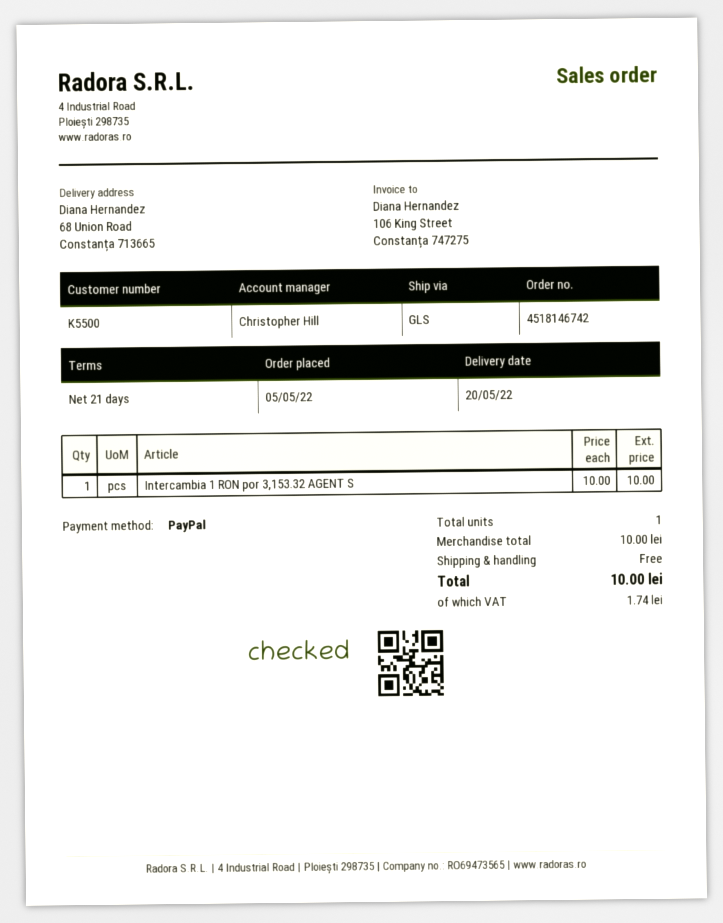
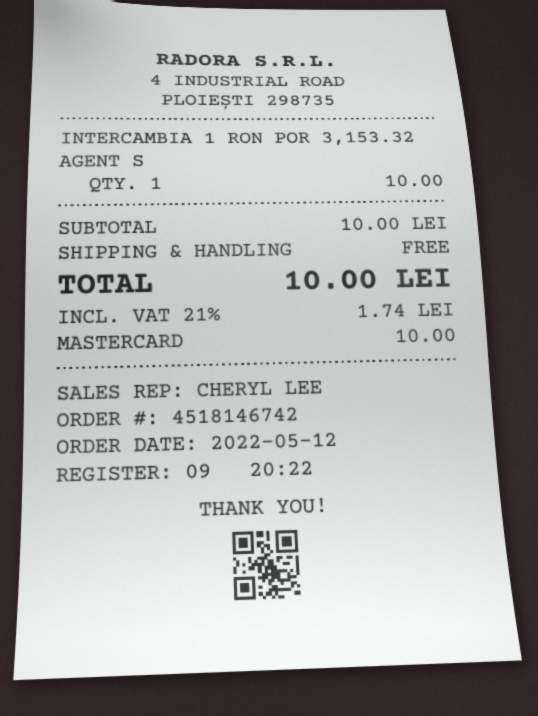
order date: 2022-05-05 -> 2022-05-12
sales rep: Christopher Hill -> CHERYL LEE
payment method: PayPal -> Mastercard

